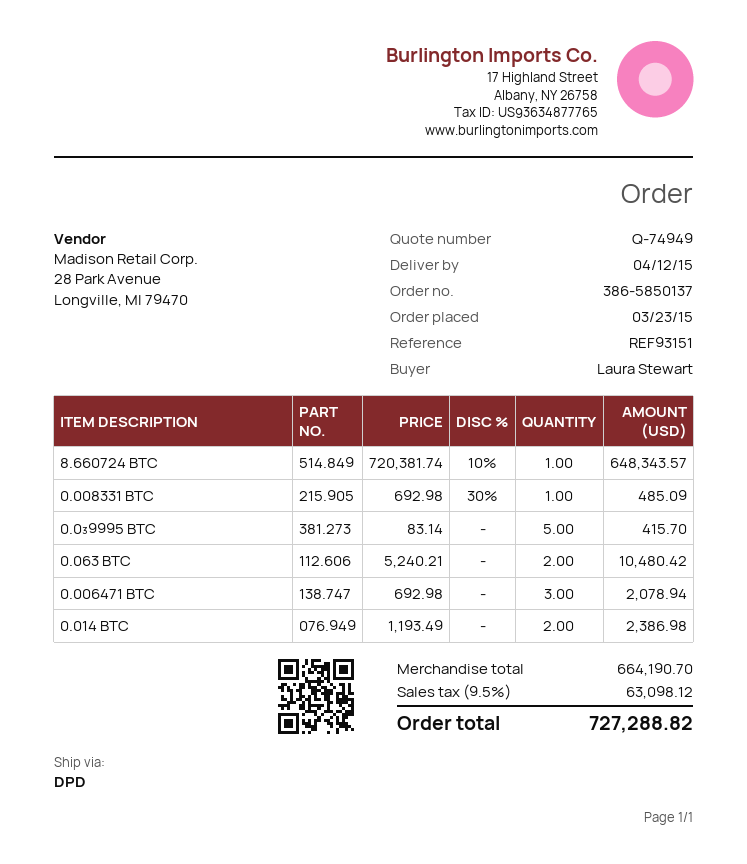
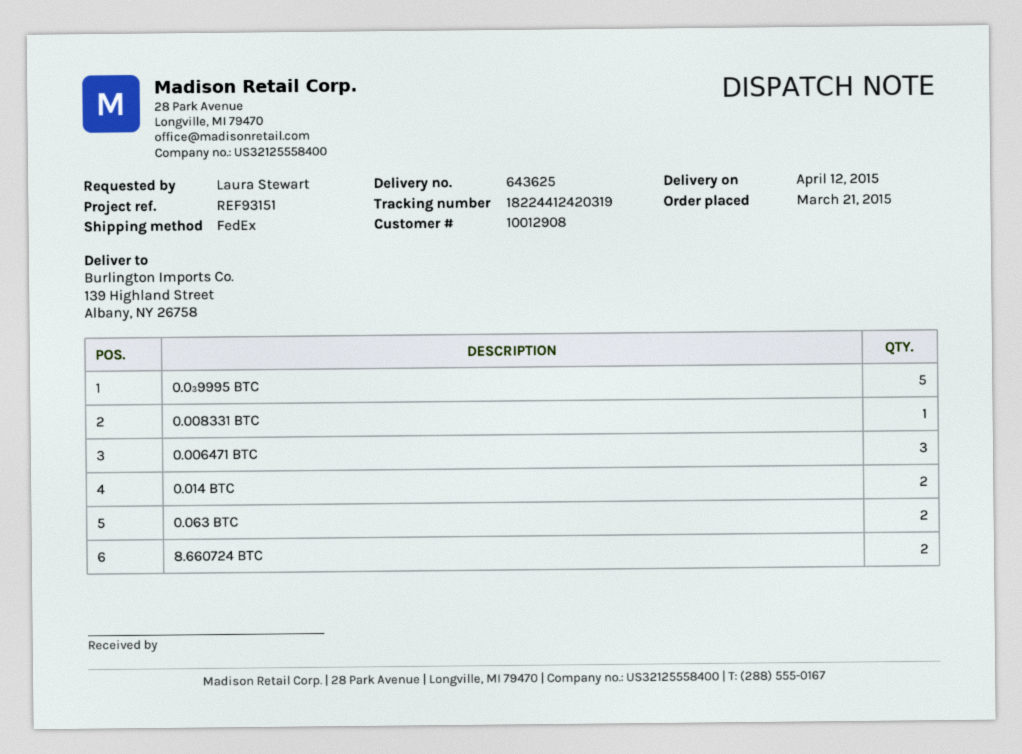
order date: 2015-03-23 -> 2015-03-21
shipping method: DPD -> FedEx
8.660724 BTC: 1 -> 2

